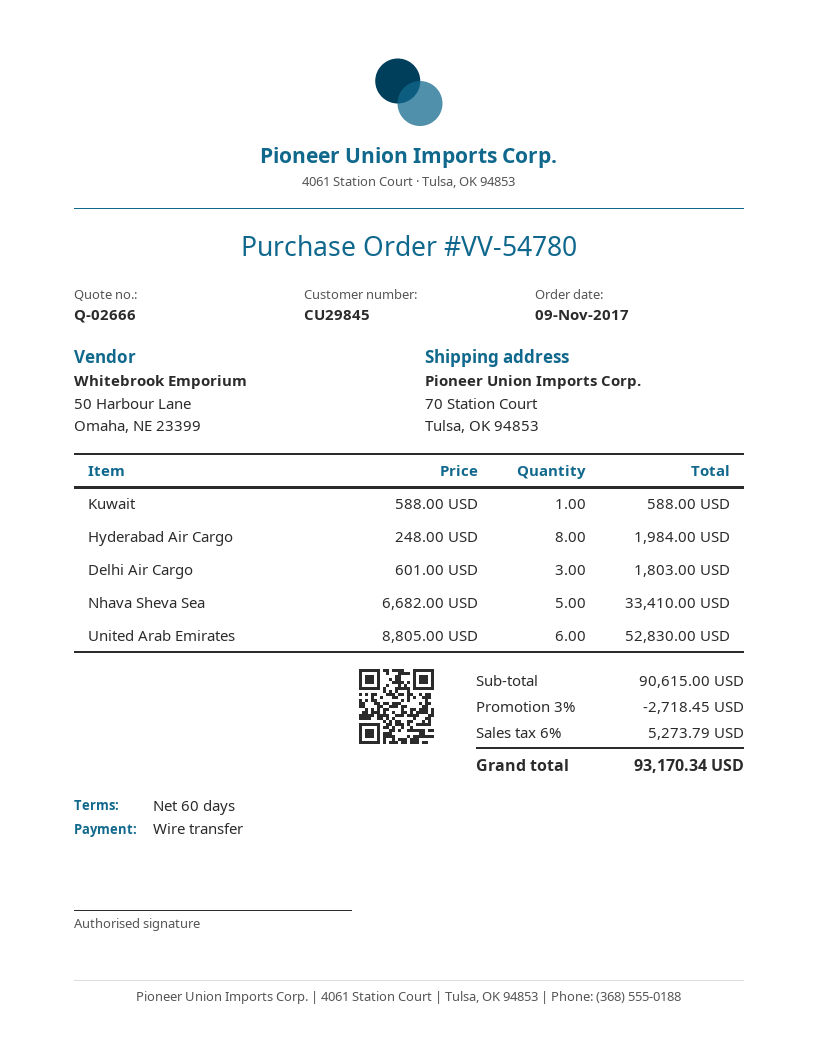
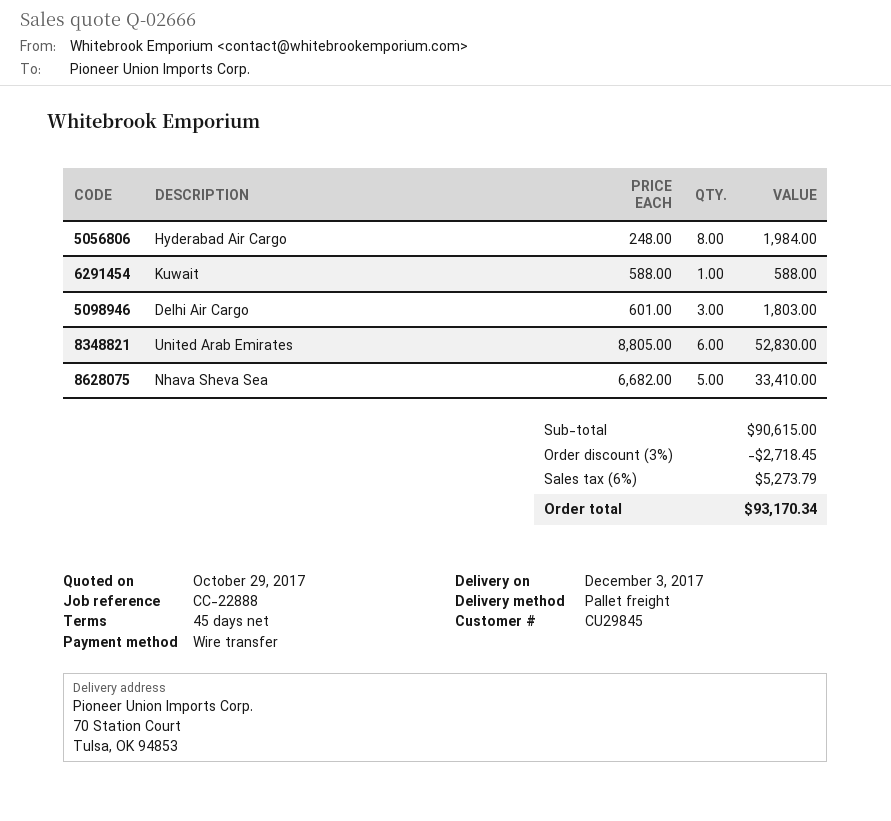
payment terms: 60 days -> 45 days

